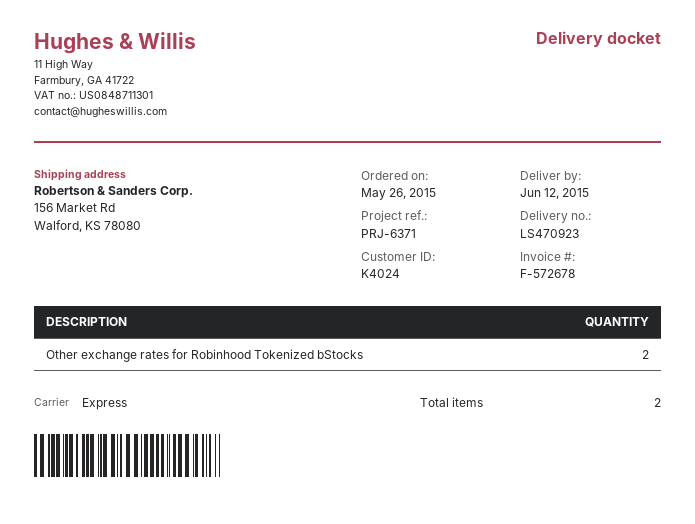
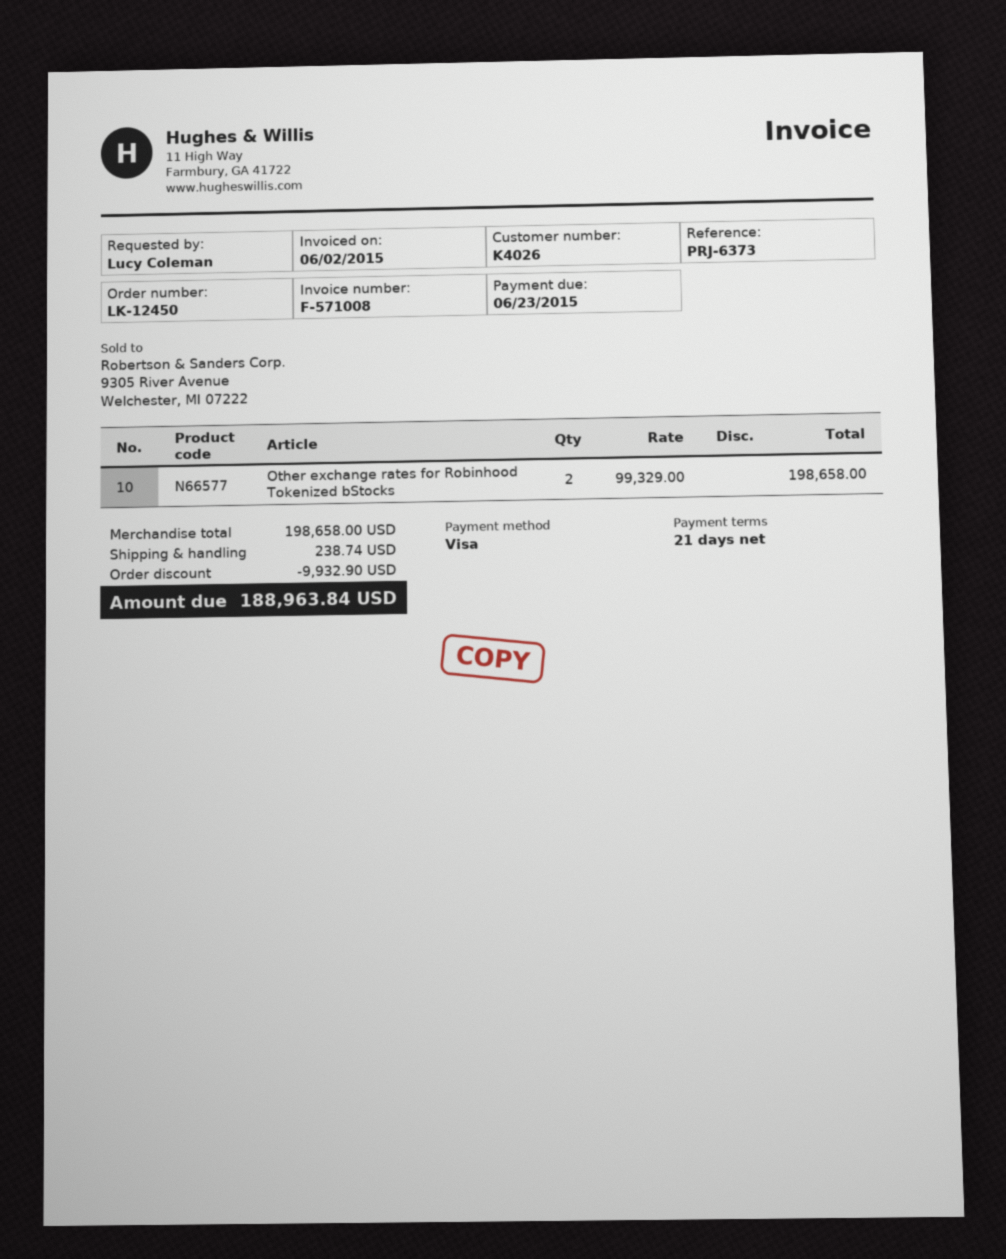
invoice number: F-572678 -> F-571008
customer number: K4024 -> K4026
reference: PRJ-6371 -> PRJ-6373

